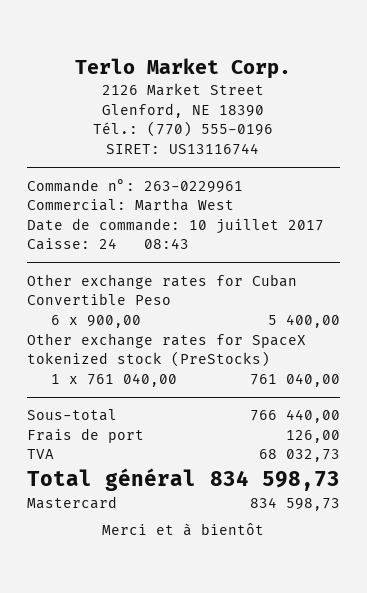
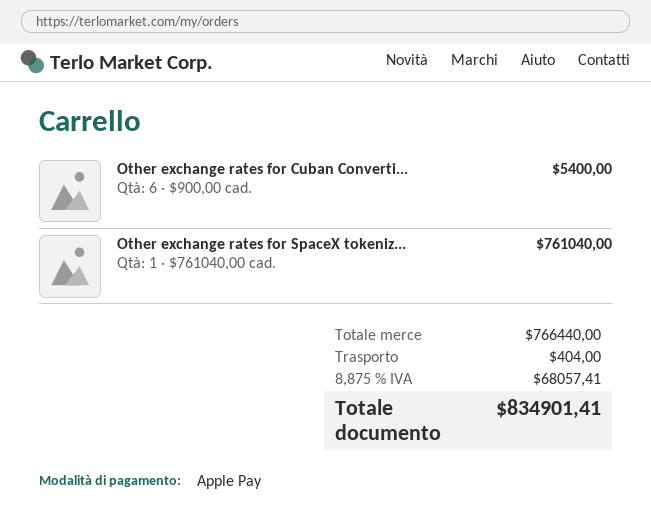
payment method: Mastercard -> Apple Pay
shipping: 126.00 -> 404.00
tax: 68032.73 -> 68057.41
total: 834598.73 -> 834901.41

